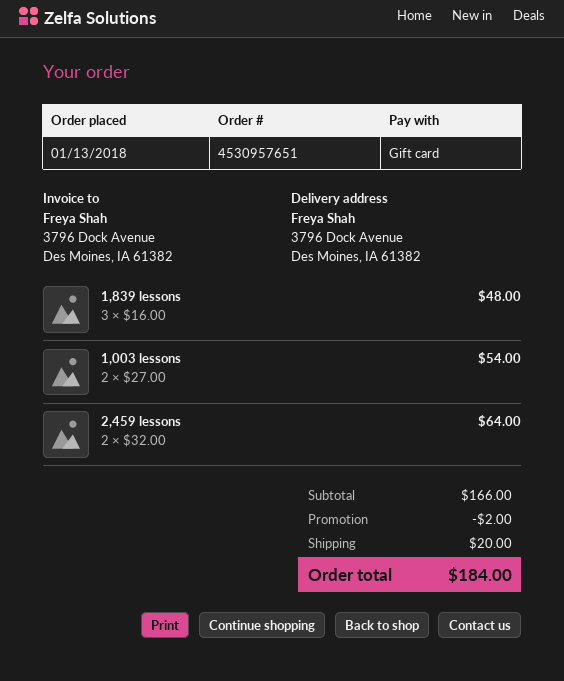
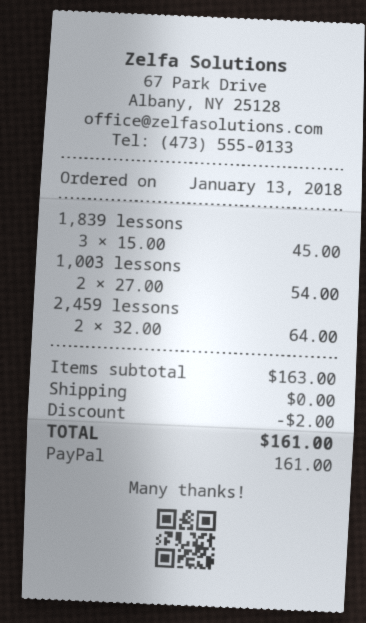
payment method: gift card -> PayPal
1,839 lessons: 3 x 16.00 = 48.00 -> 3 x 15.00 = 45.00
subtotal: 166.00 -> 163.00
shipping: 20.00 -> 0.00
total: 184.00 -> 161.00

